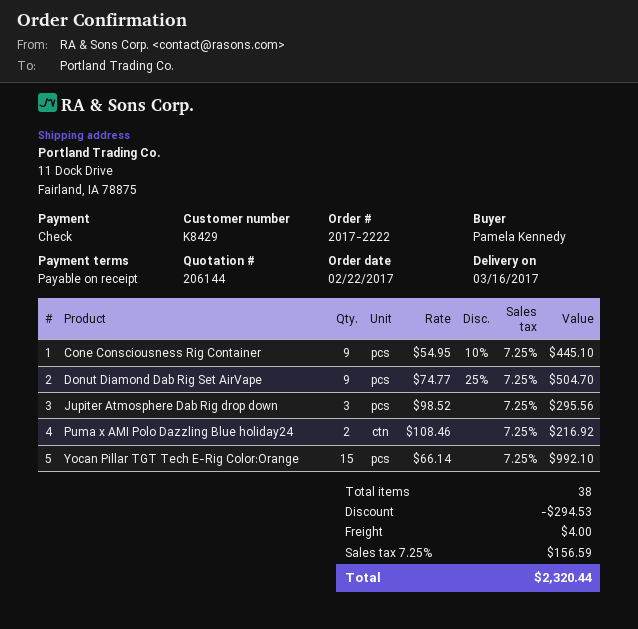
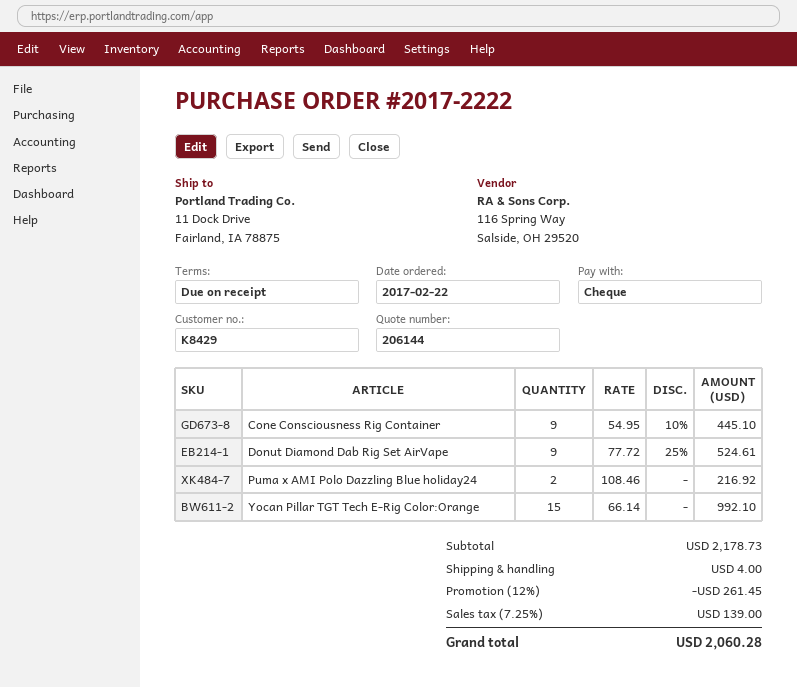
Donut Diamond Dab Rig Set AirVape: 9 x 74.77 - 25% = 504.70 -> 9 x 77.72 - 25% = 524.61
Jupiter Atmosphere Dab Rig drop down: 3 x 98.52 = 295.56 -> none
discount: 294.53 -> 261.45
tax: 7.25% = 156.59 -> 7.25% = 139.00
total: 2320.44 -> 2060.28

